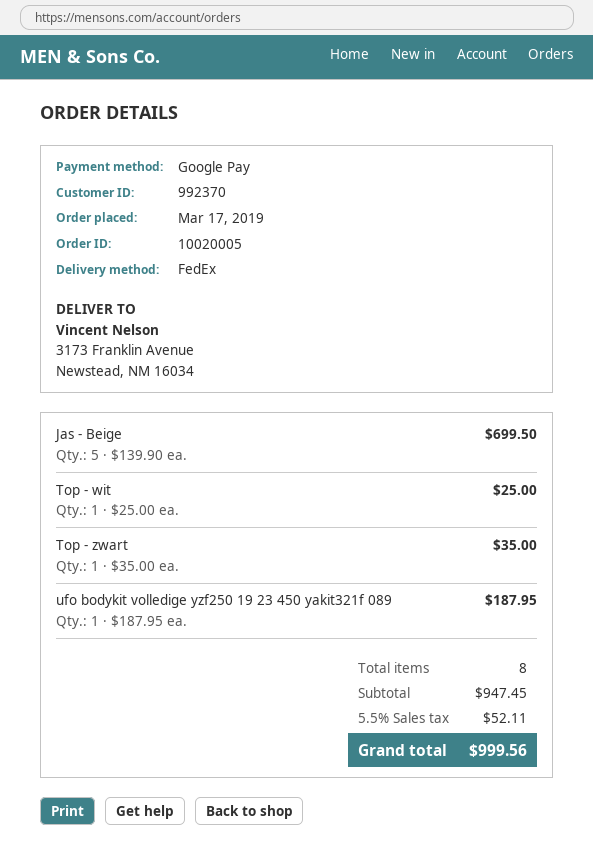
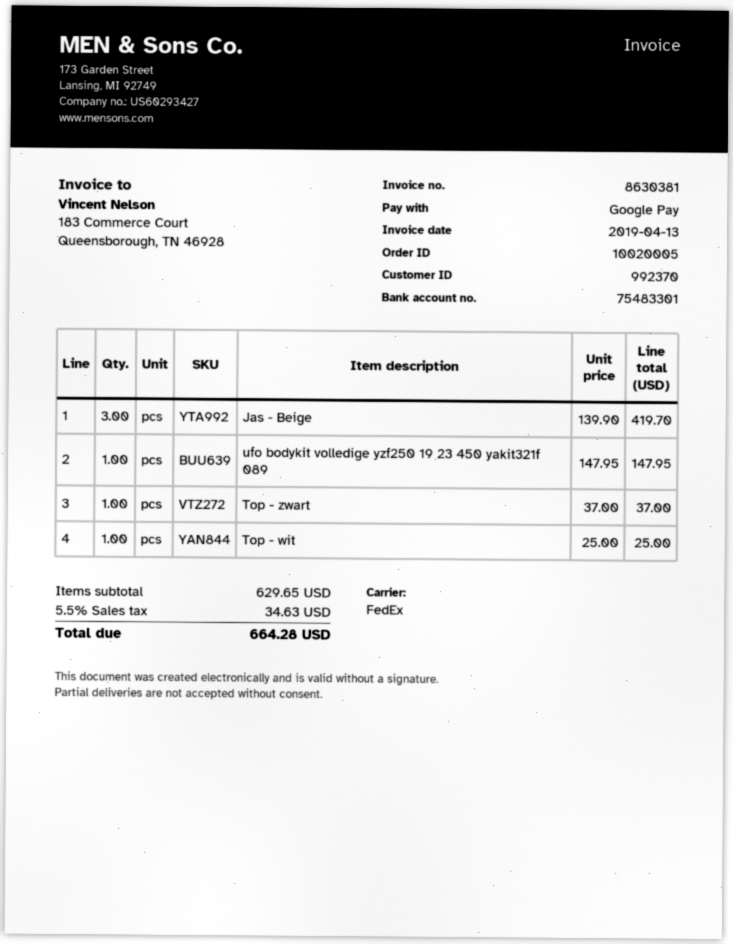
Jas - Beige: 5 x 139.90 = 699.50 -> 3 x 139.90 = 419.70
Top - zwart: 1 x 35.00 = 35.00 -> 1 x 37.00 = 37.00
ufo bodykit volledige yzf250 19 23 450 yakit321f 089: 1 x 187.95 = 187.95 -> 1 x 147.95 = 147.95
subtotal: 947.45 -> 629.65
tax: 5.5% = 52.11 -> 5.5% = 34.63
total: 999.56 -> 664.28

